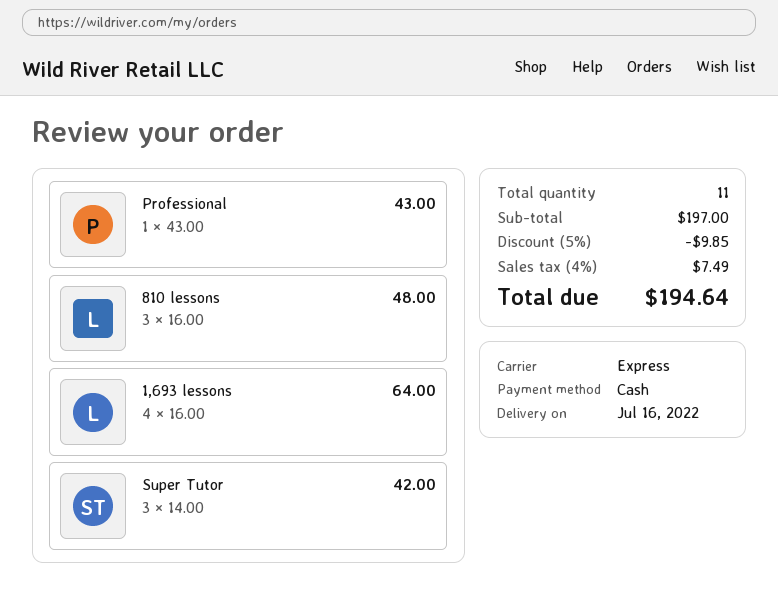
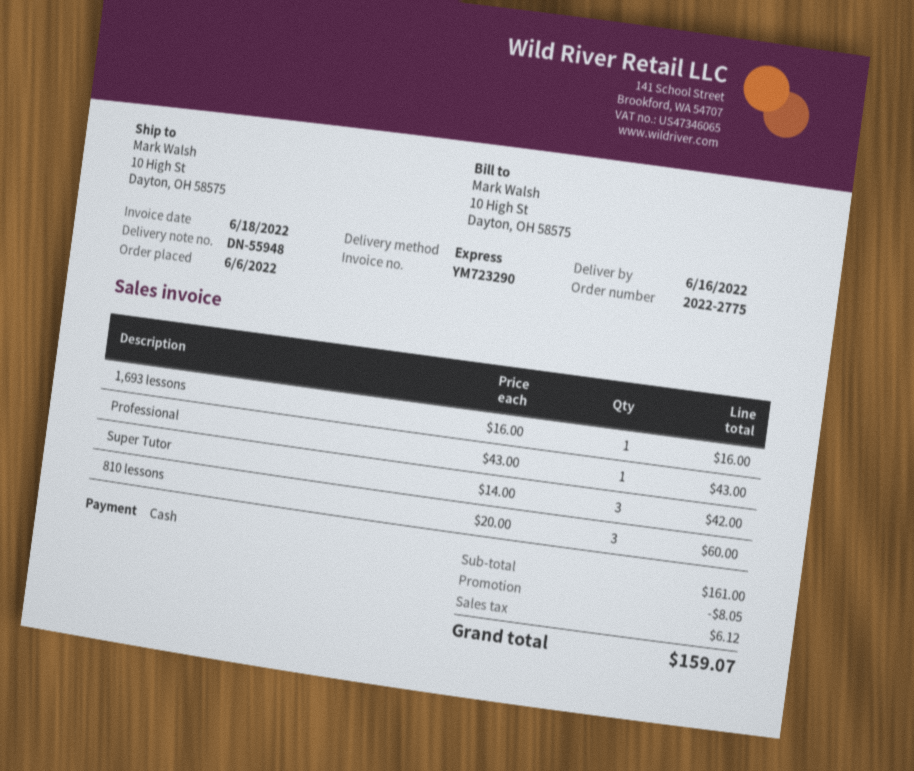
delivery date: 2022-07-16 -> 2022-06-16
810 lessons: 3 x 16.00 = 48.00 -> 3 x 20.00 = 60.00
1,693 lessons: 4 x 16.00 = 64.00 -> 1 x 16.00 = 16.00
subtotal: 197.00 -> 161.00
discount: 9.85 -> 8.05
tax: 7.49 -> 6.12
total: 194.64 -> 159.07

